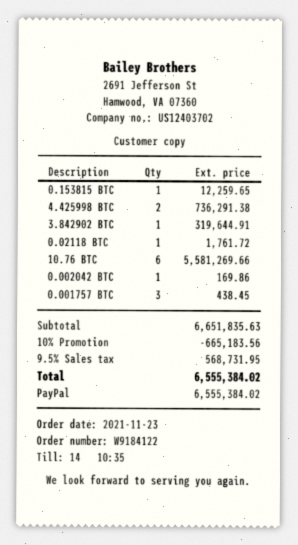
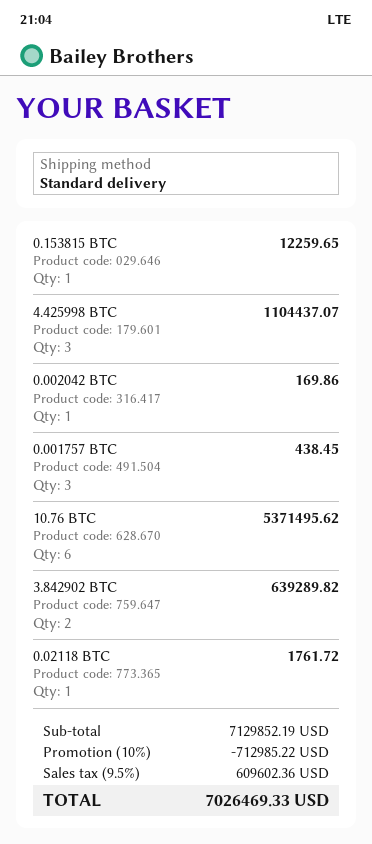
4.425998 BTC: 2 for 736291.38 -> 3 for 1104437.07
3.842902 BTC: 1 for 319644.91 -> 2 for 639289.82
10.76 BTC: 6 for 5581269.66 -> 6 for 5371495.62
subtotal: 6651835.63 -> 7129852.19
discount: 10% = 665183.56 -> 10% = 712985.22
tax: 9.5% = 568731.95 -> 9.5% = 609602.36
total: 6555384.02 -> 7026469.33

